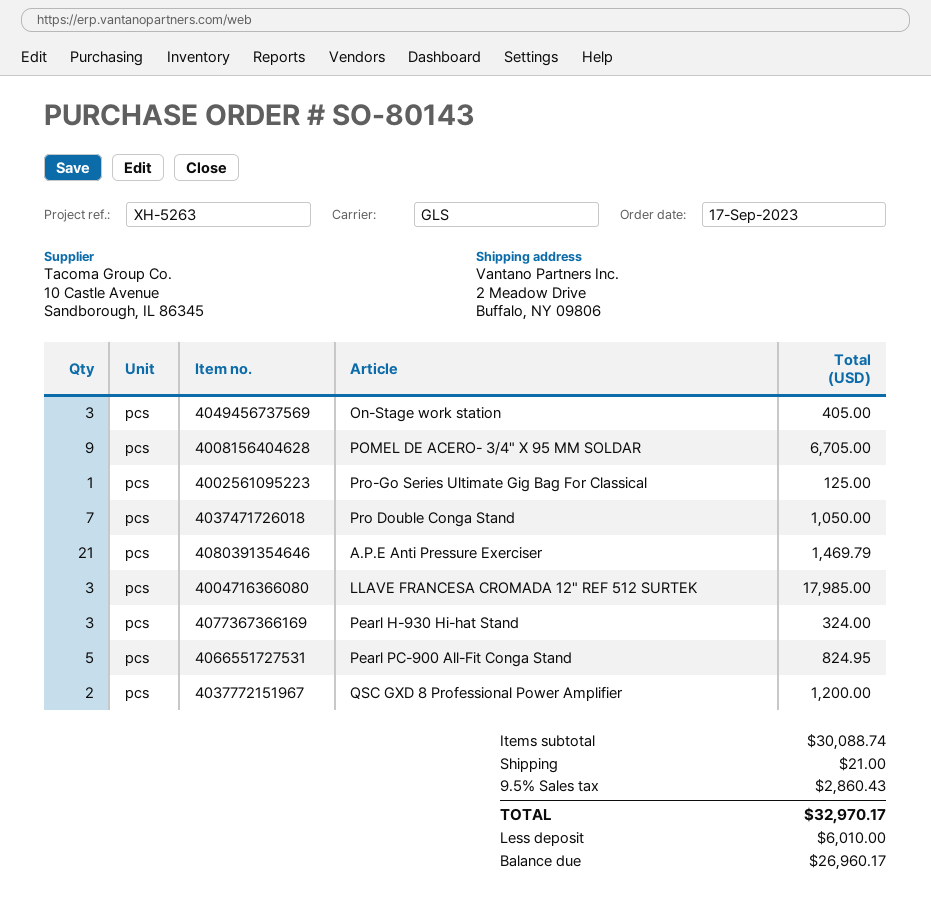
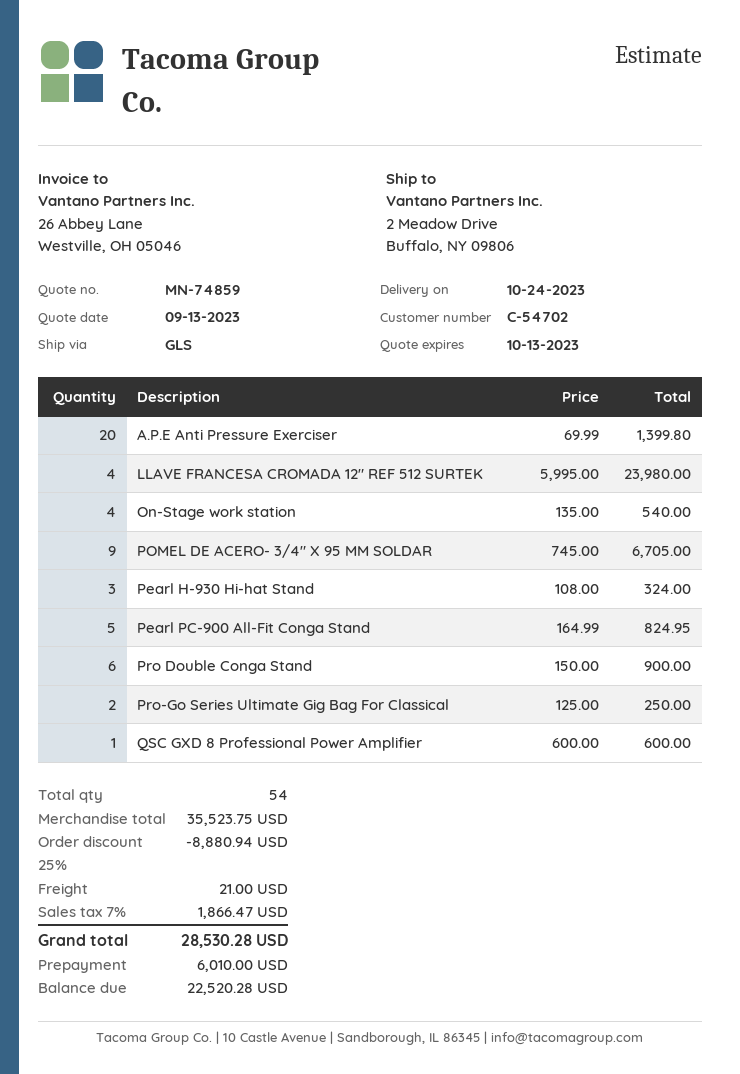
On-Stage work station: 3 for 405.00 -> 4 for 540.00
Pro-Go Series Ultimate Gig Bag For Classical: 1 for 125.00 -> 2 for 250.00
Pro Double Conga Stand: 7 for 1050.00 -> 6 for 900.00
A.P.E Anti Pressure Exerciser: 21 for 1469.79 -> 20 for 1399.80
LLAVE FRANCESA CROMADA 12" REF 512 SURTEK: 3 for 17985.00 -> 4 for 23980.00
QSC GXD 8 Professional Power Amplifier: 2 for 1200.00 -> 1 for 600.00
subtotal: 30088.74 -> 35523.75
discount: none -> 25% = 8880.94
tax: 9.5% = 2860.43 -> 7% = 1866.47
total: 32970.17 -> 28530.28
balance: 26960.17 -> 22520.28

